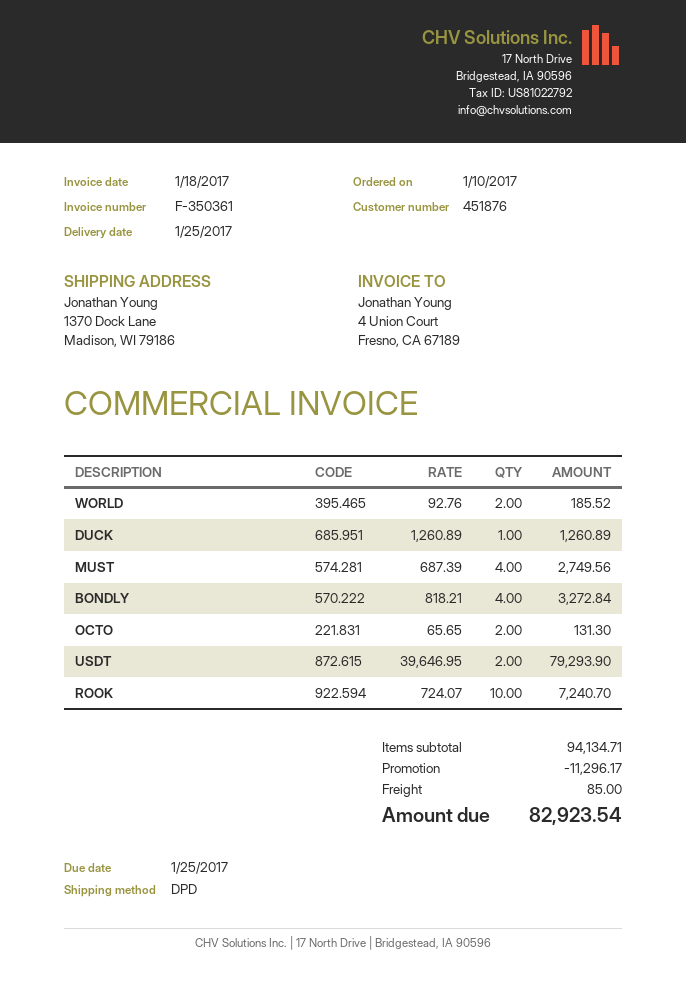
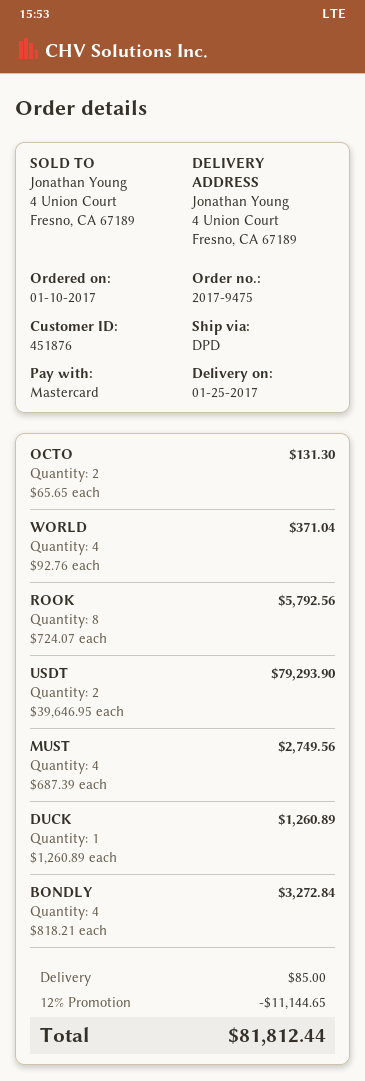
ship to: 1370 Dock Lane, Madison, WI 79186 -> 4 Union Court, Fresno, CA 67189
WORLD: 2 x 92.76 = 185.52 -> 4 x 92.76 = 371.04
ROOK: 10 x 724.07 = 7240.70 -> 8 x 724.07 = 5792.56
discount: 11296.17 -> 11144.65
total: 82923.54 -> 81812.44

